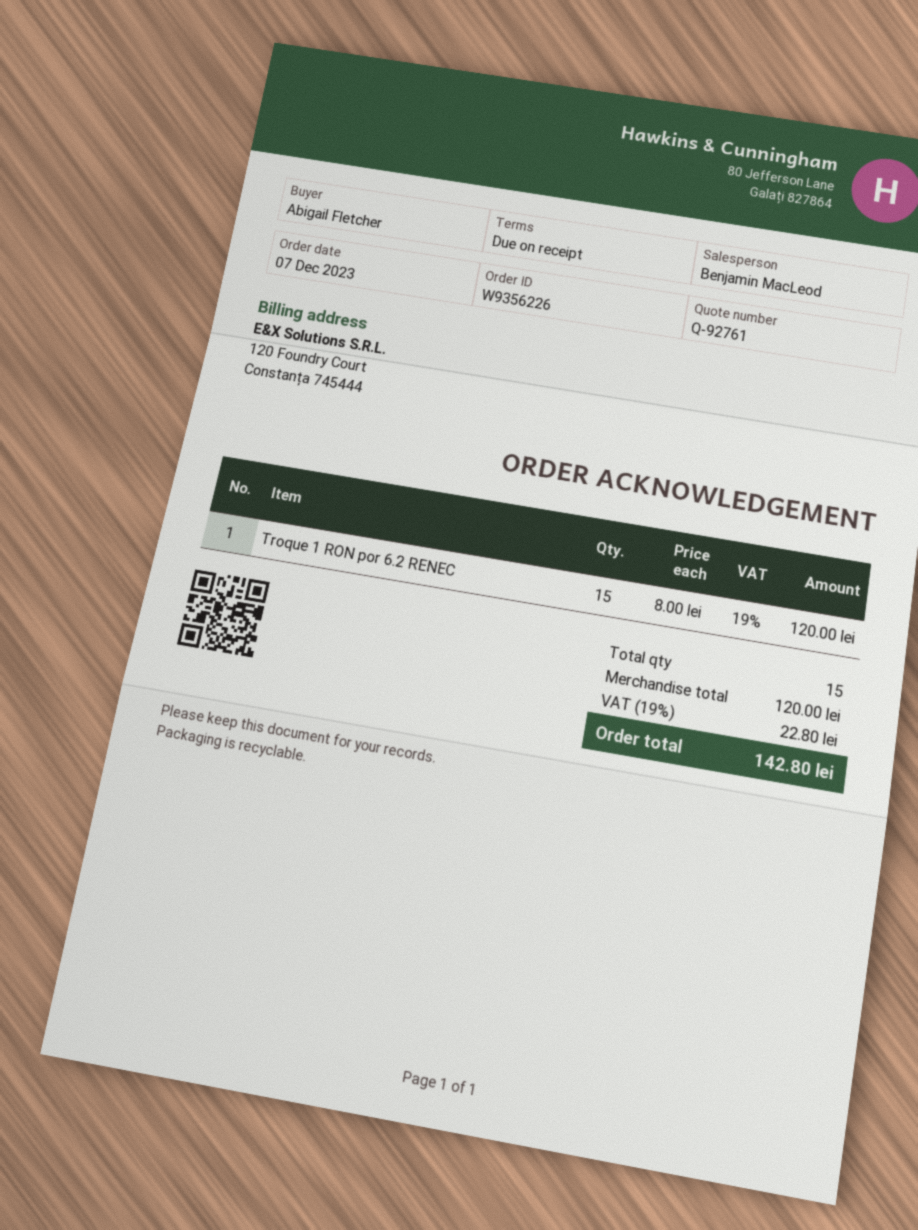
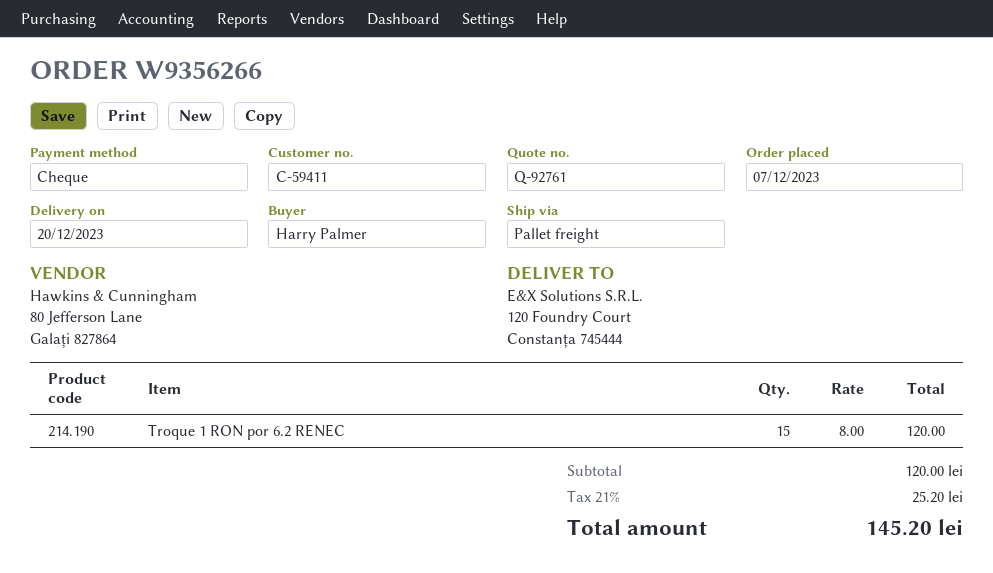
order number: W9356226 -> W9356266
ordered by: Abigail Fletcher -> Harry Palmer
tax: 19% = 22.80 -> 21% = 25.20
total: 142.80 -> 145.20

